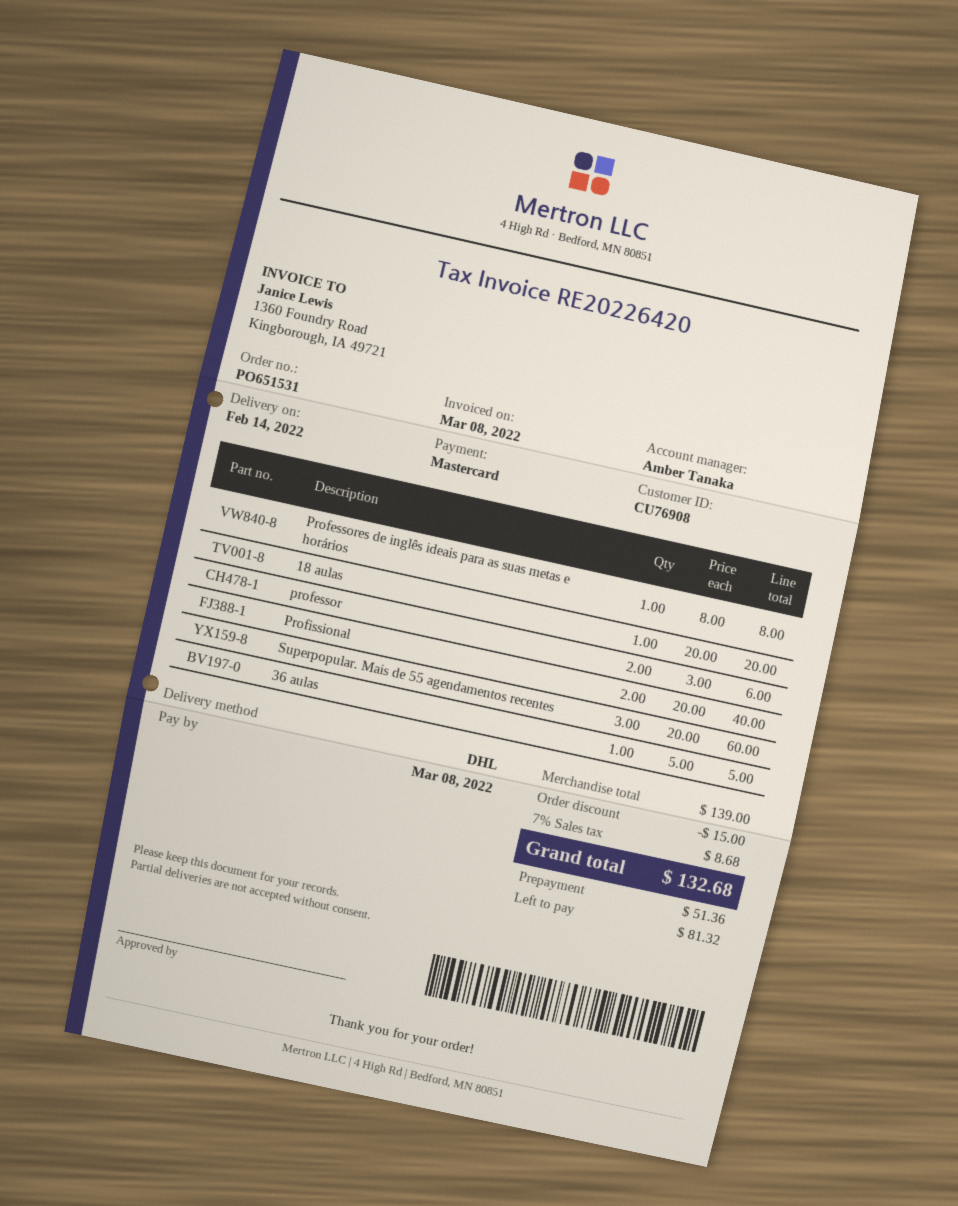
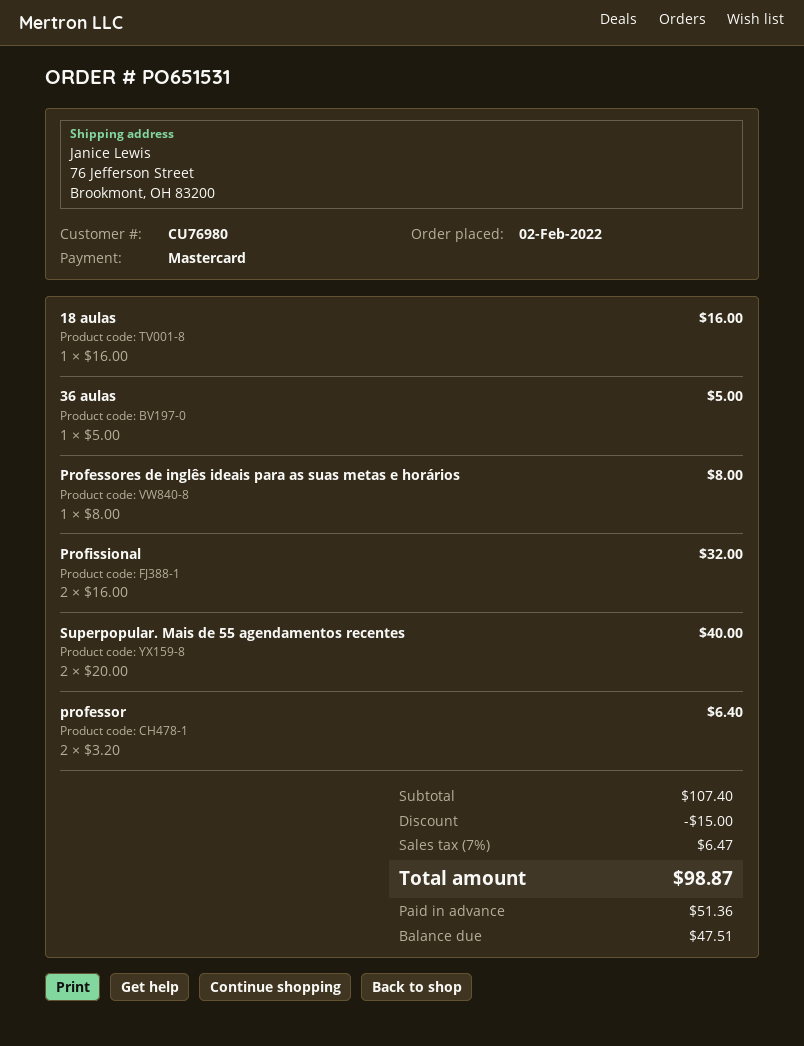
customer number: CU76908 -> CU76980
18 aulas: 1 x 20.00 = 20.00 -> 1 x 16.00 = 16.00
professor: 2 x 3.00 = 6.00 -> 2 x 3.20 = 6.40
Profissional: 2 x 20.00 = 40.00 -> 2 x 16.00 = 32.00
Superpopular. Mais de 55 agendamentos recentes: 3 x 20.00 = 60.00 -> 2 x 20.00 = 40.00
subtotal: 139.00 -> 107.40
tax: 7% = 8.68 -> 7% = 6.47
total: 132.68 -> 98.87
balance: 81.32 -> 47.51

